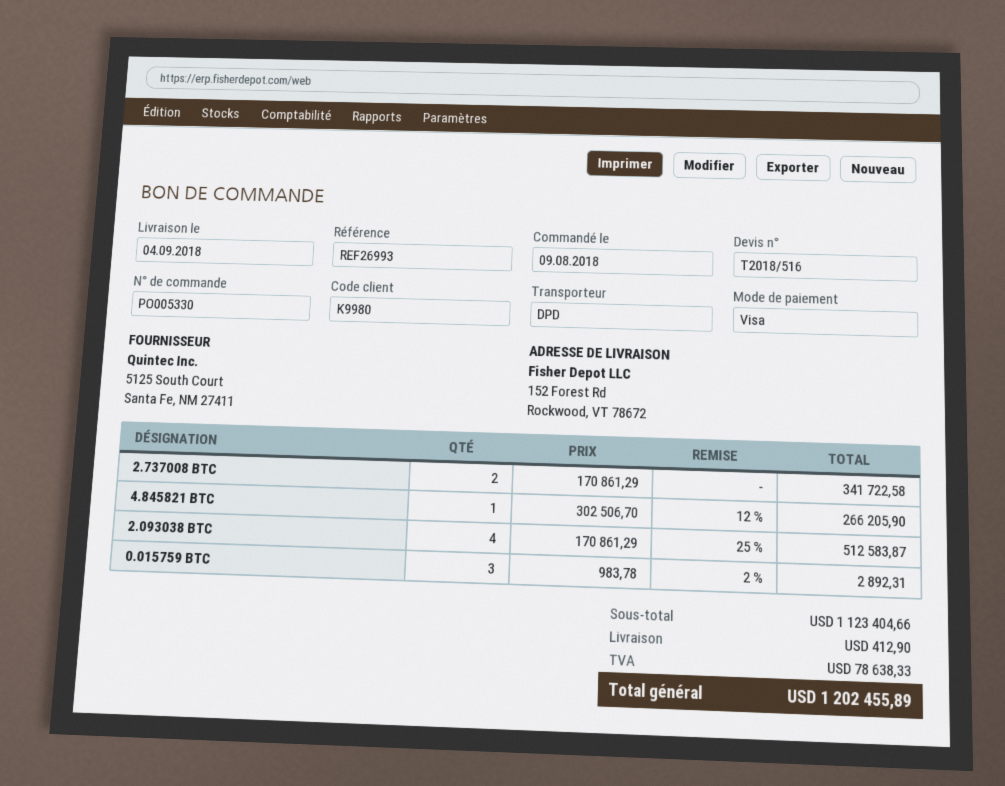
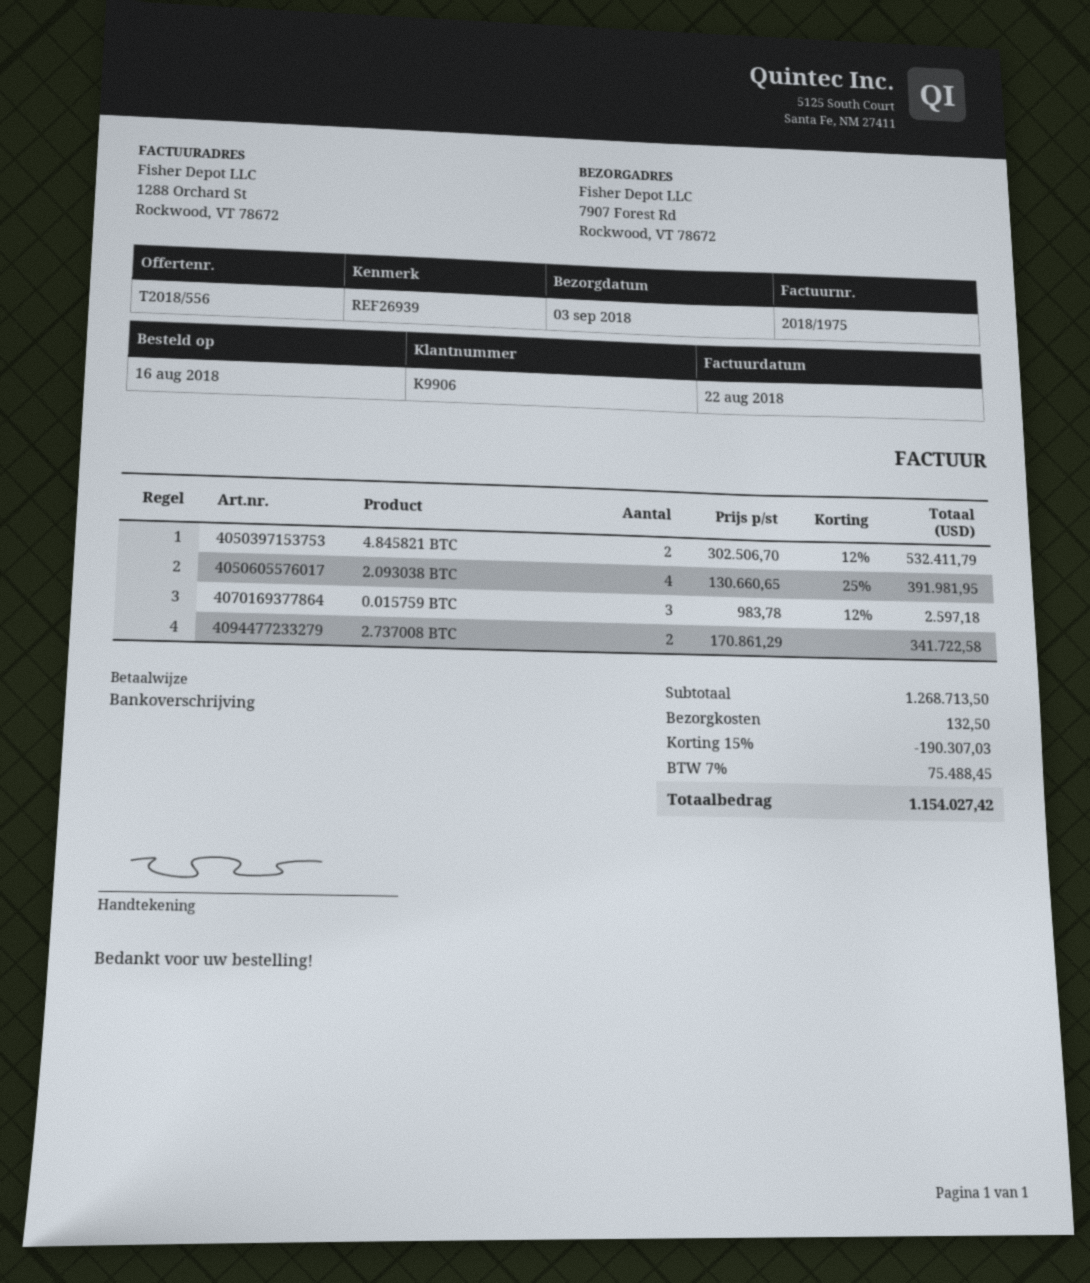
quote number: T2018/516 -> T2018/556
order date: 2018-08-09 -> 2018-08-16
delivery date: 2018-09-04 -> 2018-09-03
customer number: K9980 -> K9906
reference: REF26993 -> REF26939
payment method: Visa -> bank transfer
ship to: 152 Forest Rd, Rockwood, VT 78672 -> 7907 Forest Rd, Rockwood, VT 78672
4.845821 BTC: 1 x 302506.70 - 12% = 266205.90 -> 2 x 302506.70 - 12% = 532411.79
2.093038 BTC: 4 x 170861.29 - 25% = 512583.87 -> 4 x 130660.65 - 25% = 391981.95
0.015759 BTC: 3 x 983.78 - 2% = 2892.31 -> 3 x 983.78 - 12% = 2597.18
subtotal: 1123404.66 -> 1268713.50
discount: none -> 15% = 190307.03
shipping: 412.90 -> 132.50
tax: 78638.33 -> 75488.45
total: 1202455.89 -> 1154027.42

